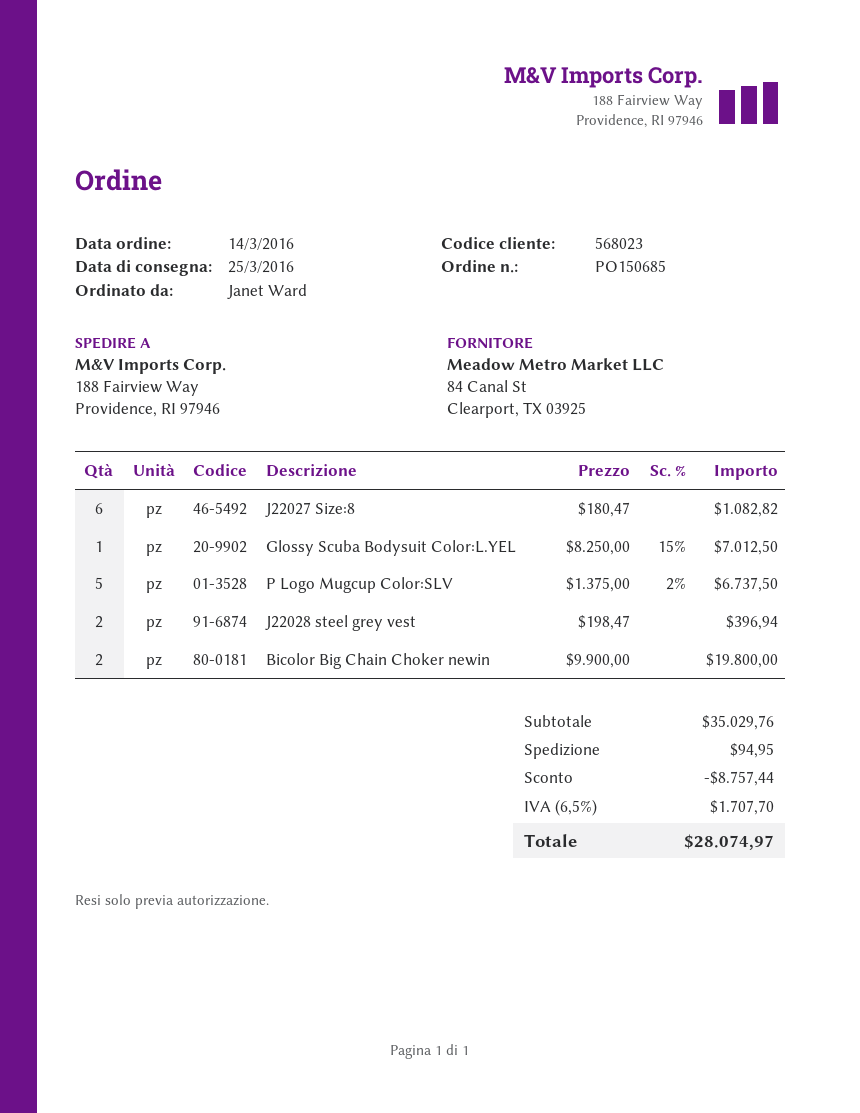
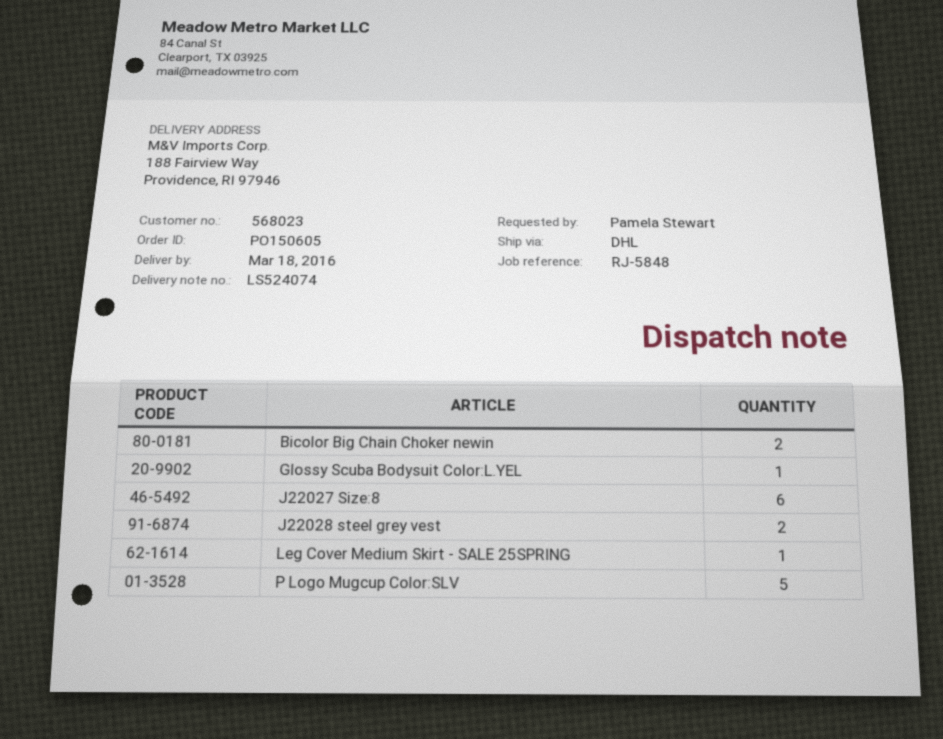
order number: PO150685 -> PO150605
delivery date: 2016-03-25 -> 2016-03-18
ordered by: Janet Ward -> Pamela Stewart
Leg Cover Medium Skirt - SALE 25SPRING: none -> 1

